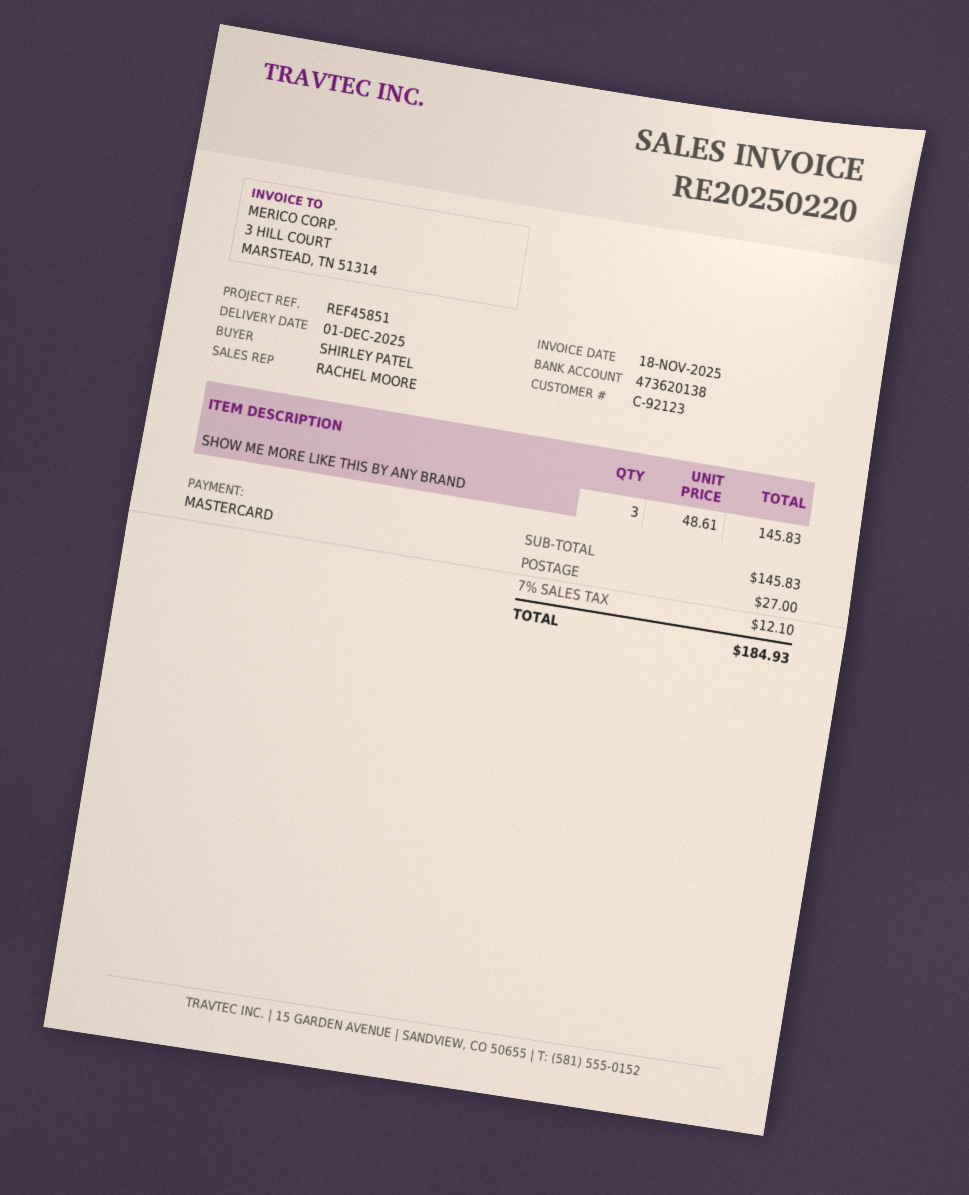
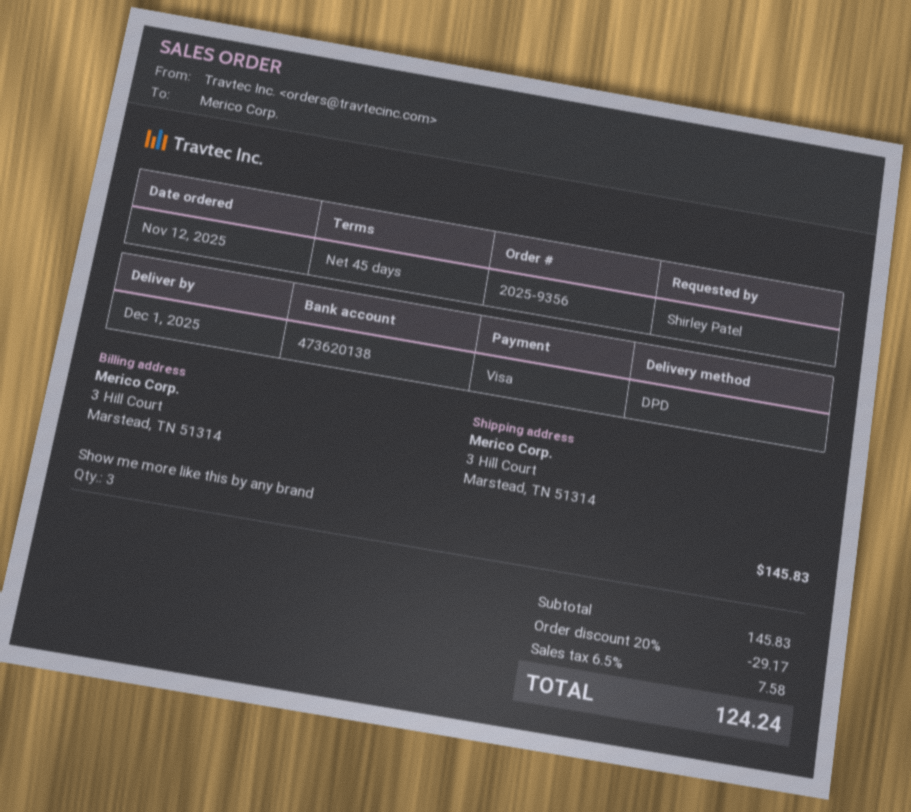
payment method: Mastercard -> Visa
discount: none -> 20% = 29.17
shipping: 27.00 -> none
tax: 7% = 12.10 -> 6.5% = 7.58
total: 184.93 -> 124.24

